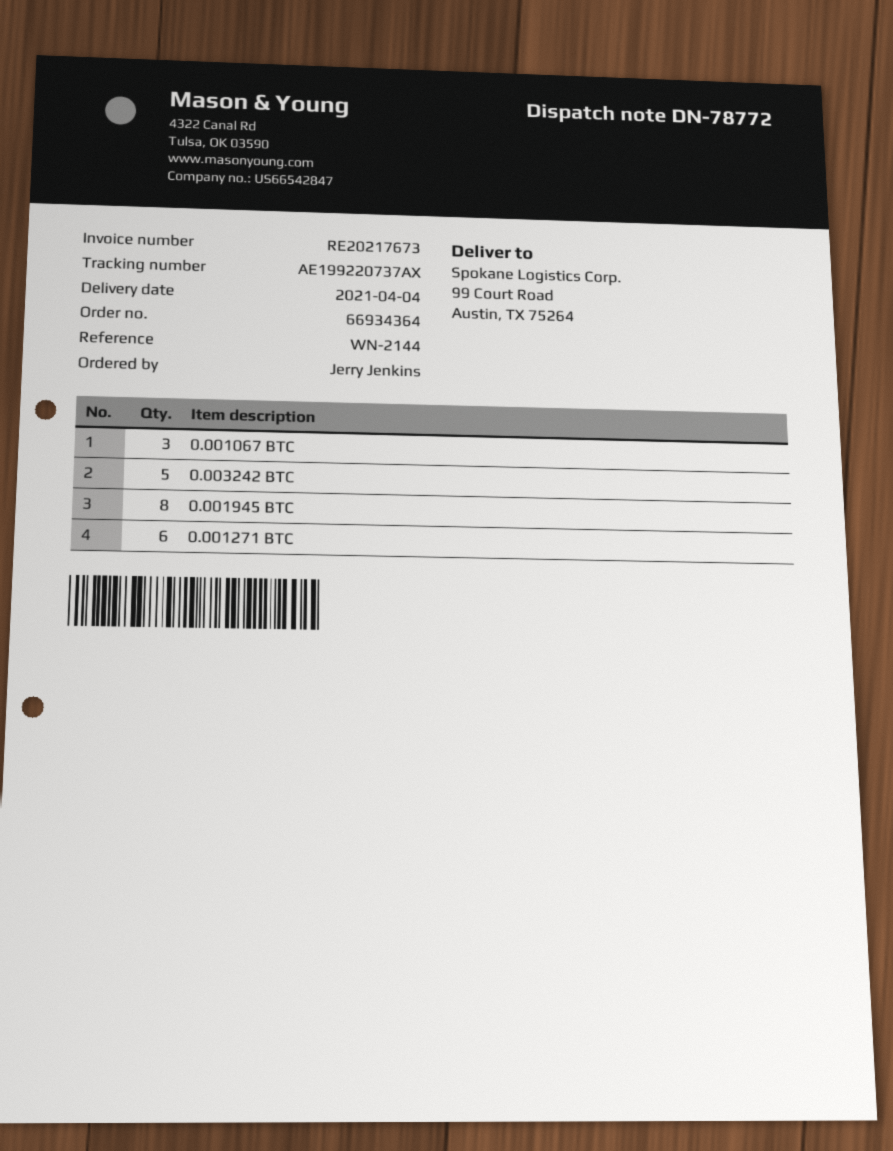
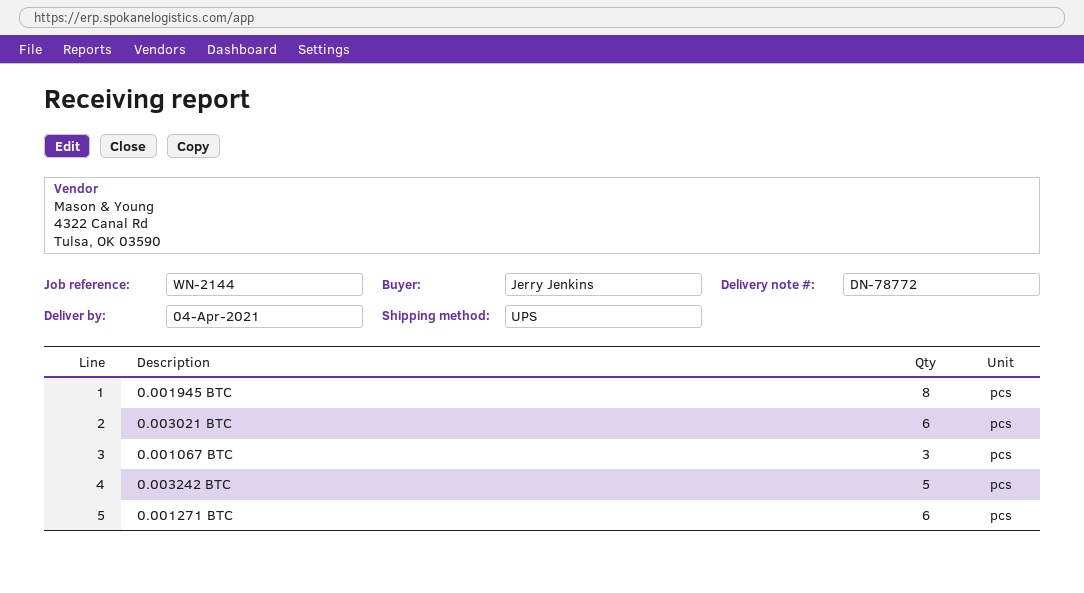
0.003021 BTC: none -> 6

